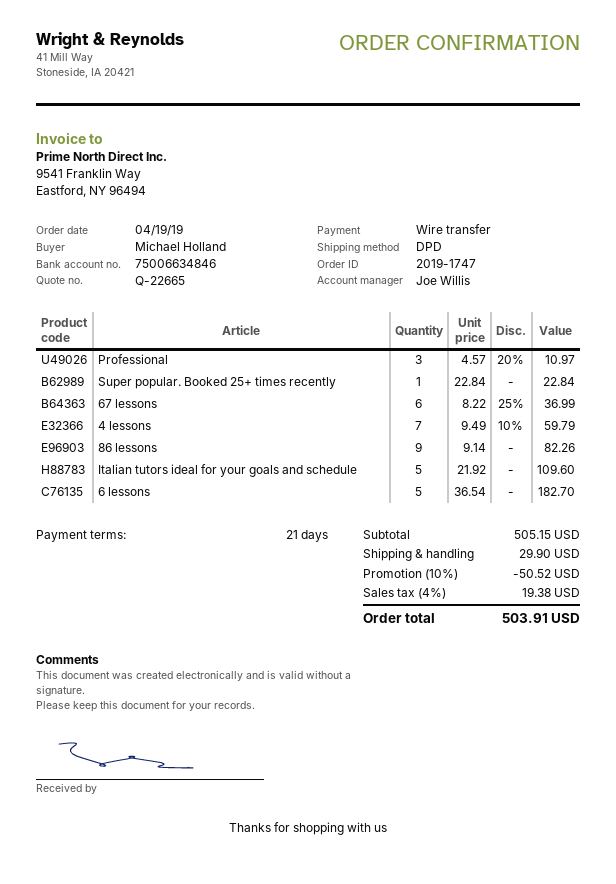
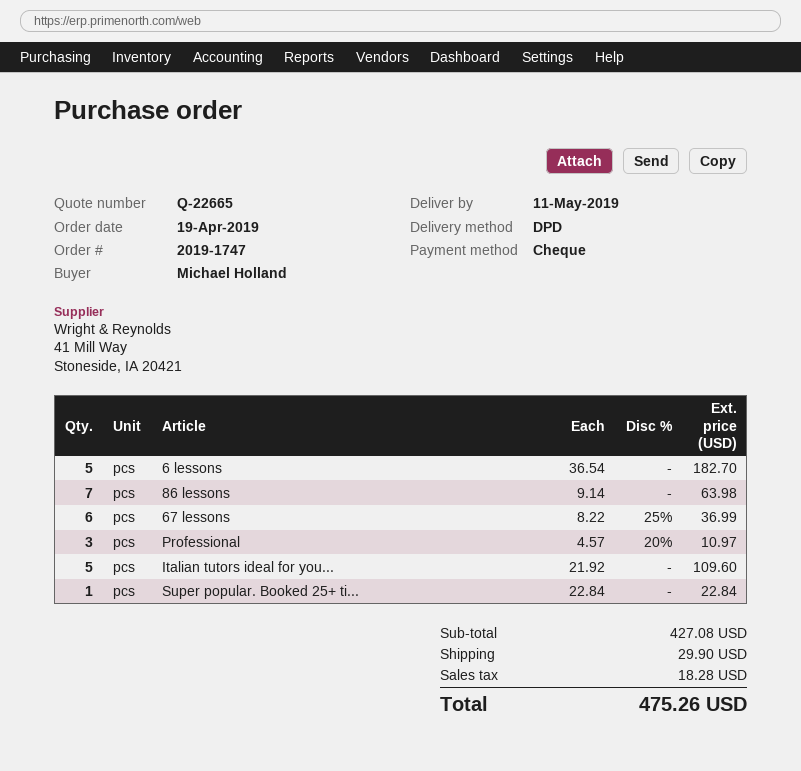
payment method: bank transfer -> cheque
4 lessons: 7 x 9.49 - 10% = 59.79 -> none
86 lessons: 9 x 9.14 = 82.26 -> 7 x 9.14 = 63.98
subtotal: 505.15 -> 427.08
discount: 10% = 50.52 -> none
tax: 19.38 -> 18.28
total: 503.91 -> 475.26

